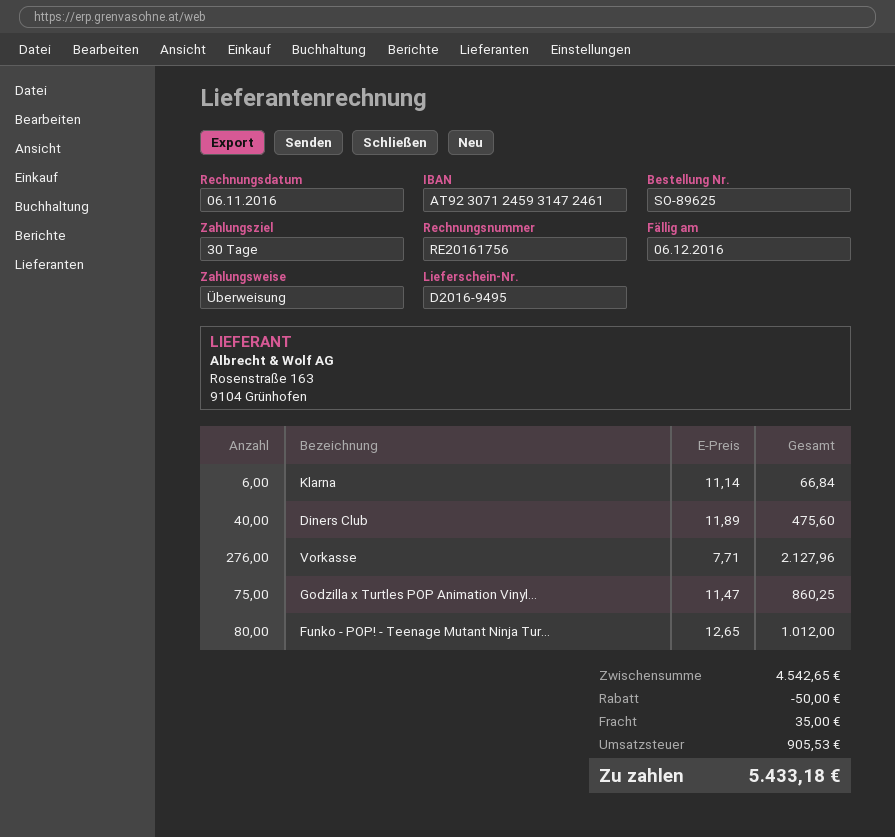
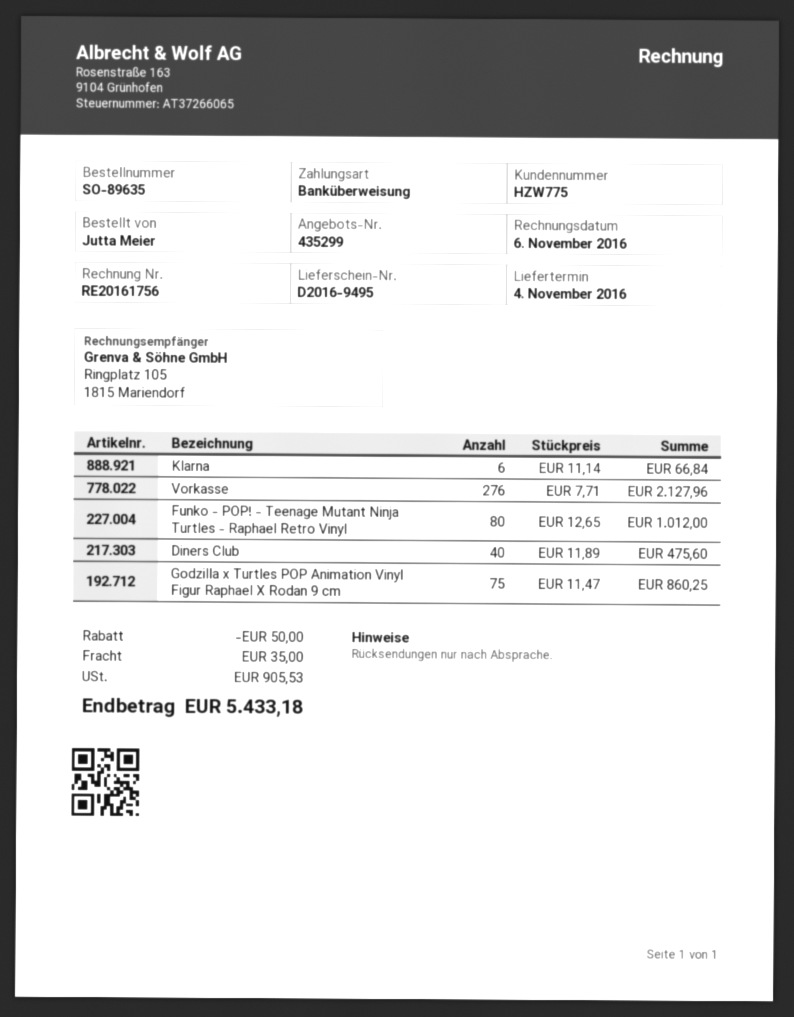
order number: SO-89625 -> SO-89635

